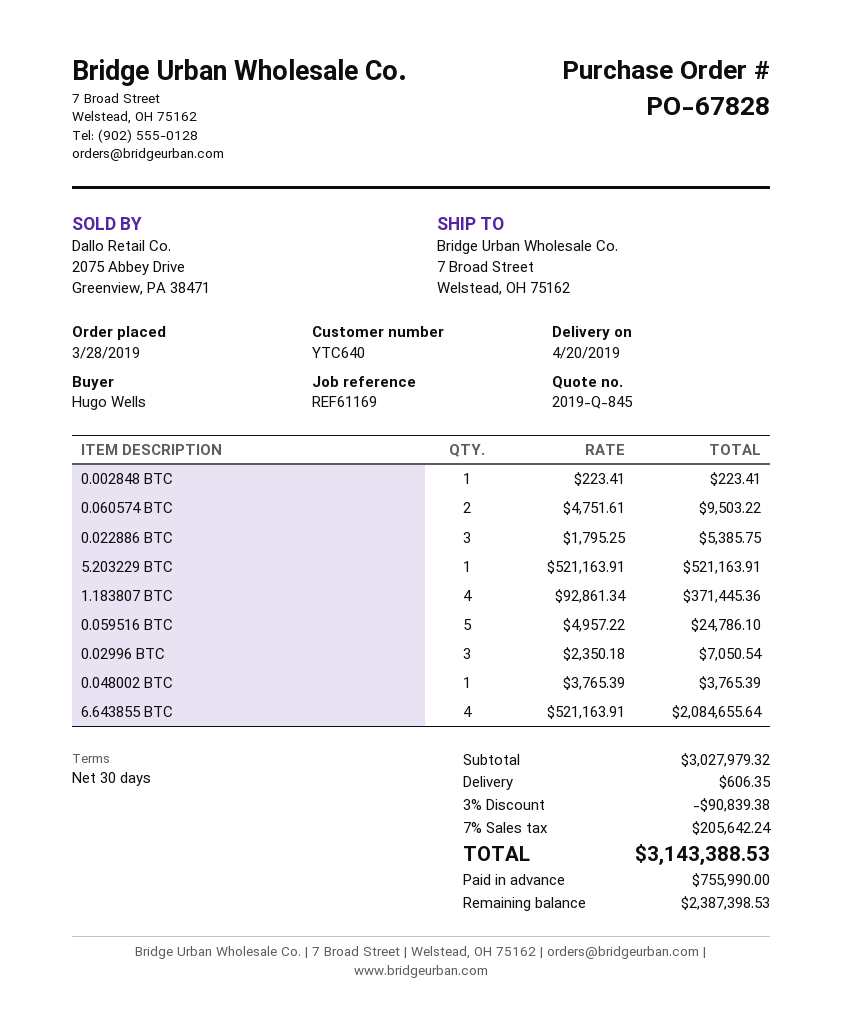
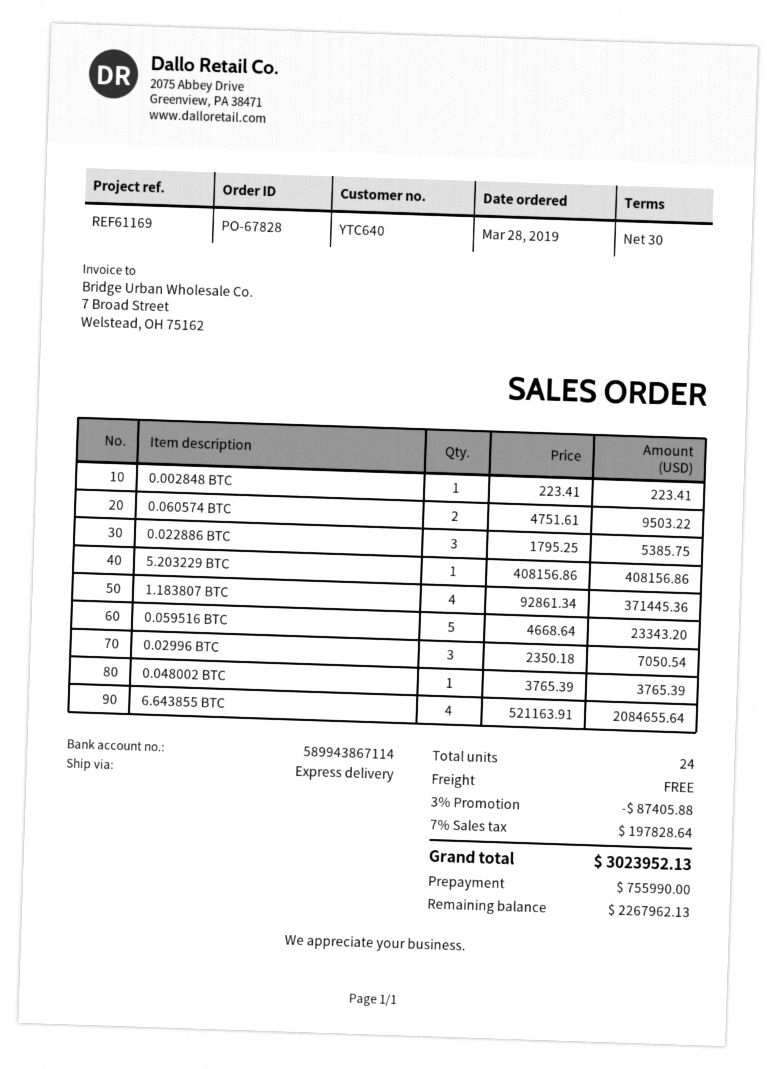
5.203229 BTC: 1 x 521163.91 = 521163.91 -> 1 x 408156.86 = 408156.86
0.059516 BTC: 5 x 4957.22 = 24786.10 -> 5 x 4668.64 = 23343.20
discount: 3% = 90839.38 -> 3% = 87405.88
shipping: 606.35 -> 0.00
tax: 7% = 205642.24 -> 7% = 197828.64
total: 3143388.53 -> 3023952.13
balance: 2387398.53 -> 2267962.13

